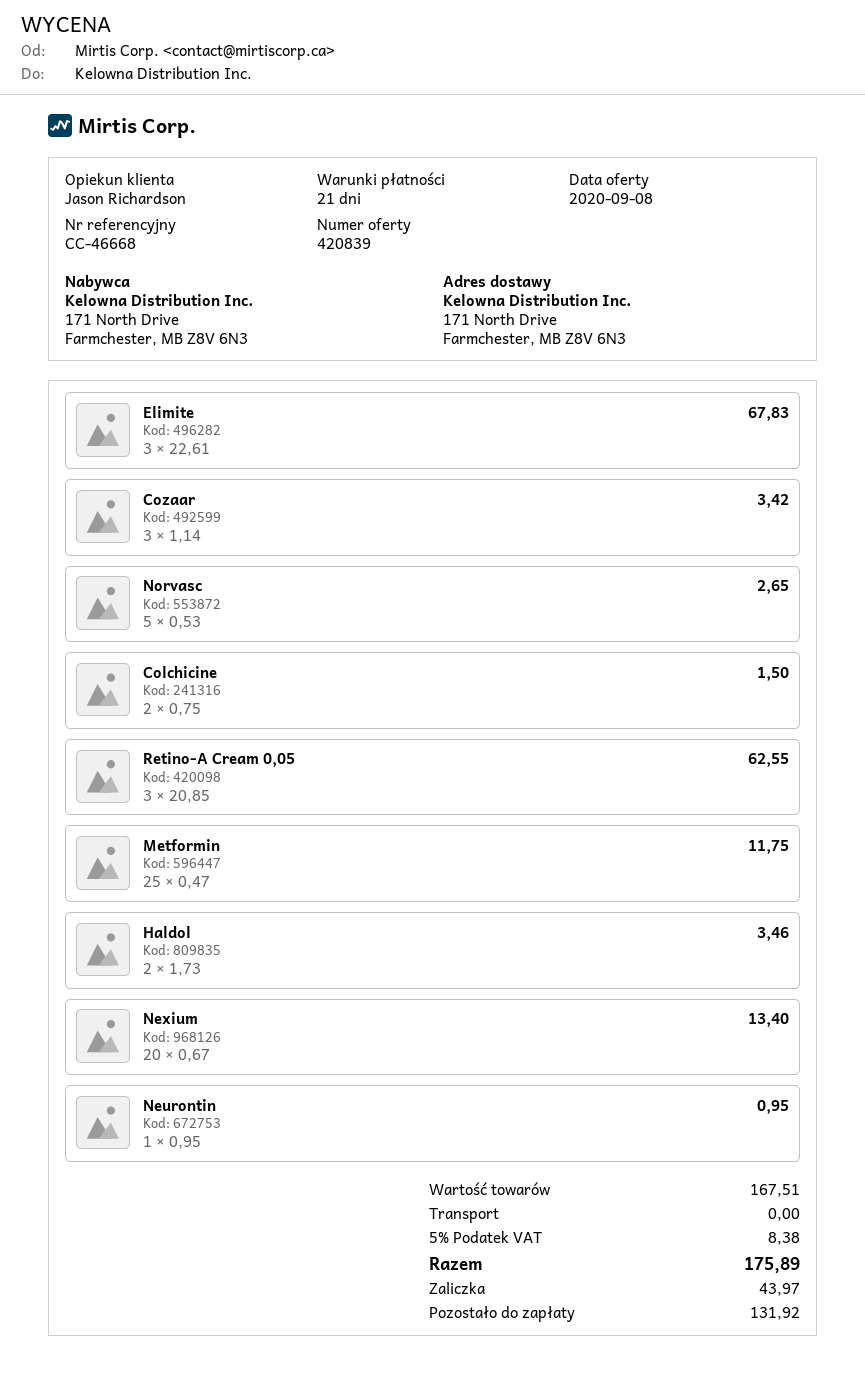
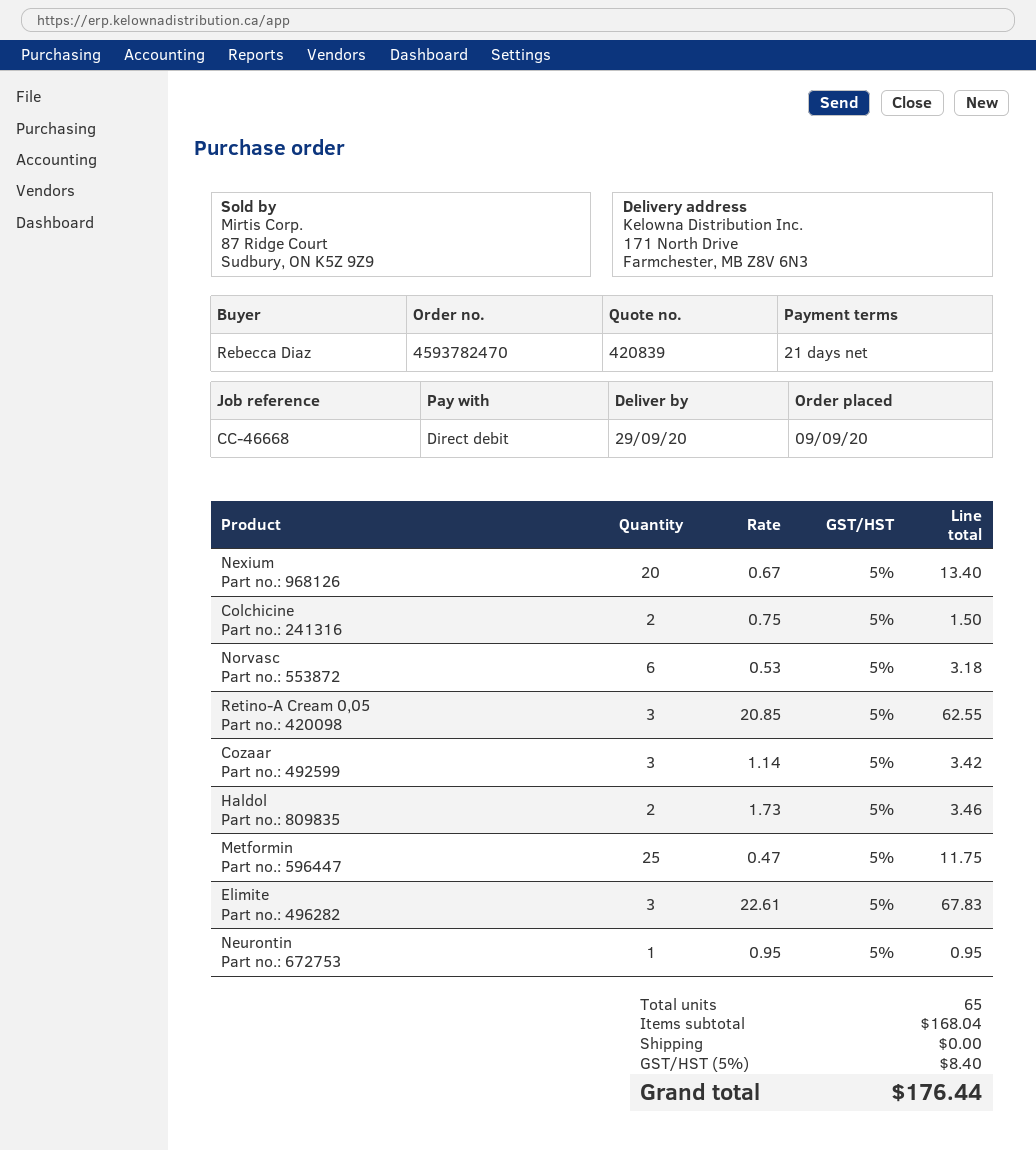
Norvasc: 5 x 0.53 = 2.65 -> 6 x 0.53 = 3.18
subtotal: 167.51 -> 168.04
tax: 5% = 8.38 -> 5% = 8.40
total: 175.89 -> 176.44

